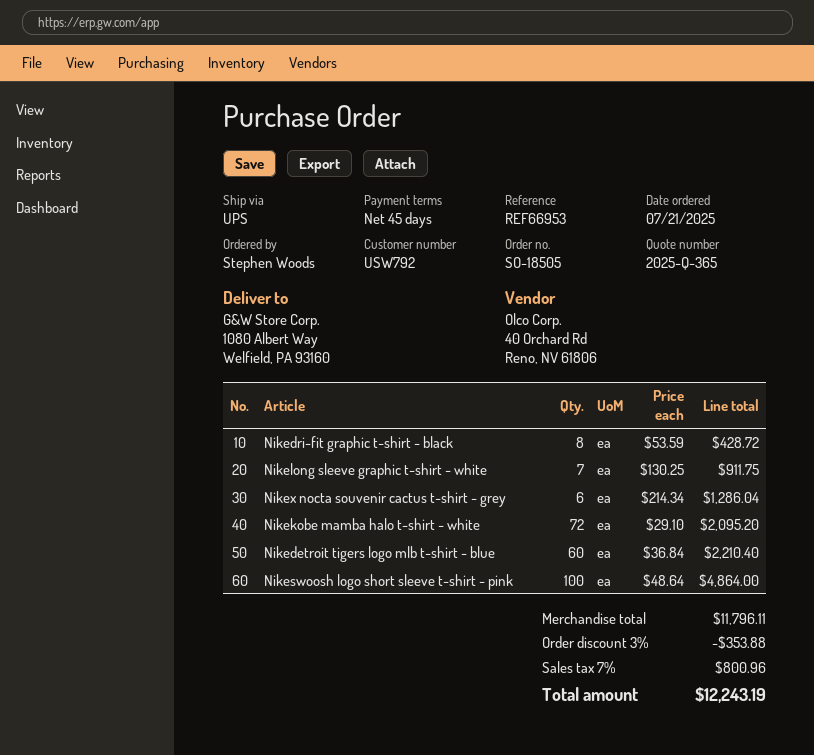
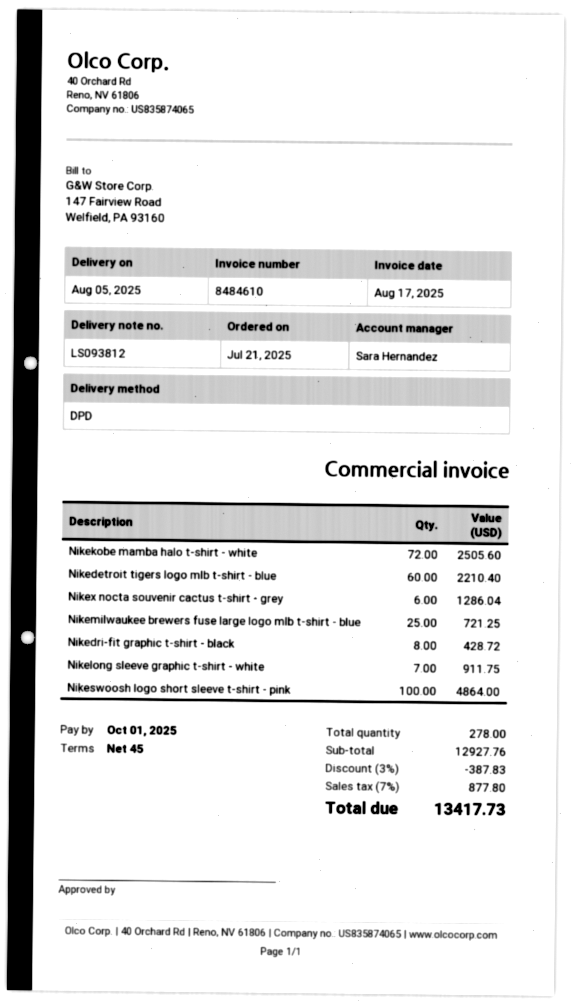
shipping method: UPS -> DPD
Nikekobe mamba halo t-shirt - white: 72 for 2095.20 -> 72 for 2505.60
Nikemilwaukee brewers fuse large logo mlb t-shirt - blue: none -> 25 for 721.25
subtotal: 11796.11 -> 12927.76
discount: 3% = 353.88 -> 3% = 387.83
tax: 7% = 800.96 -> 7% = 877.80
total: 12243.19 -> 13417.73

